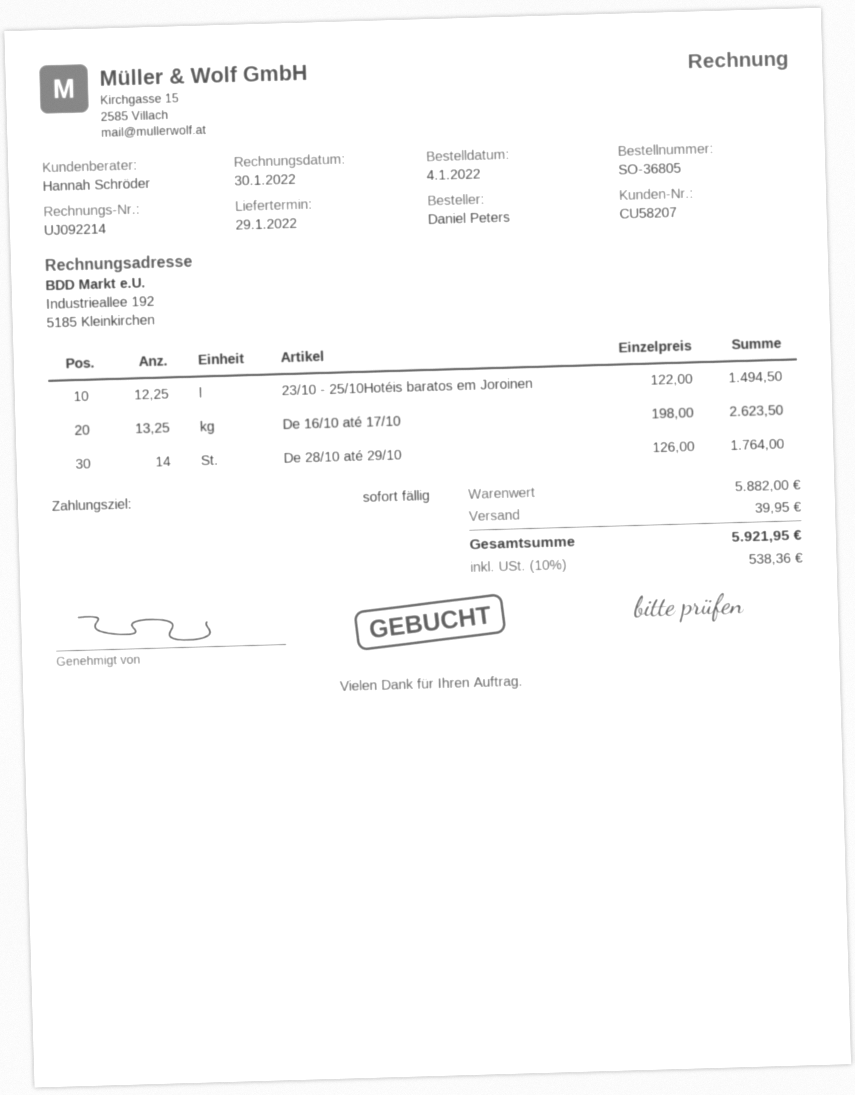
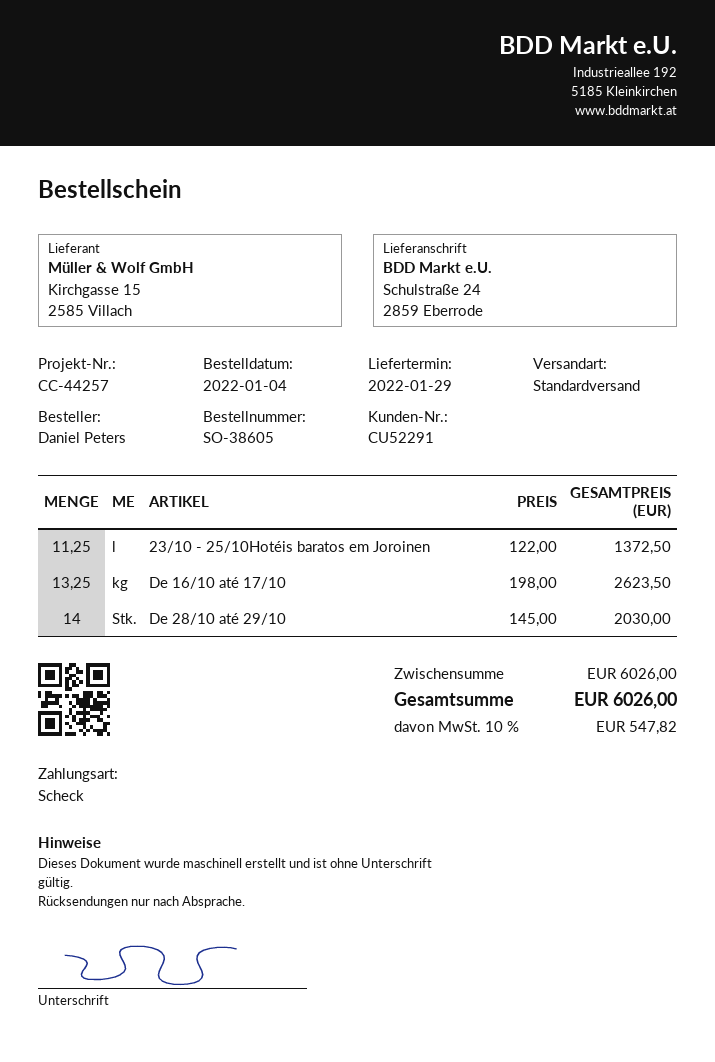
order number: SO-36805 -> SO-38605
customer number: CU58207 -> CU52291
23/10 - 25/10Hotéis baratos em Joroinen: 12.25 x 122.00 = 1494.50 -> 11.25 x 122.00 = 1372.50
De 28/10 até 29/10: 14 x 126.00 = 1764.00 -> 14 x 145.00 = 2030.00
subtotal: 5882.00 -> 6026.00
shipping: 39.95 -> none
tax: 10% = 538.36 -> 10% = 547.82
total: 5921.95 -> 6026.00

